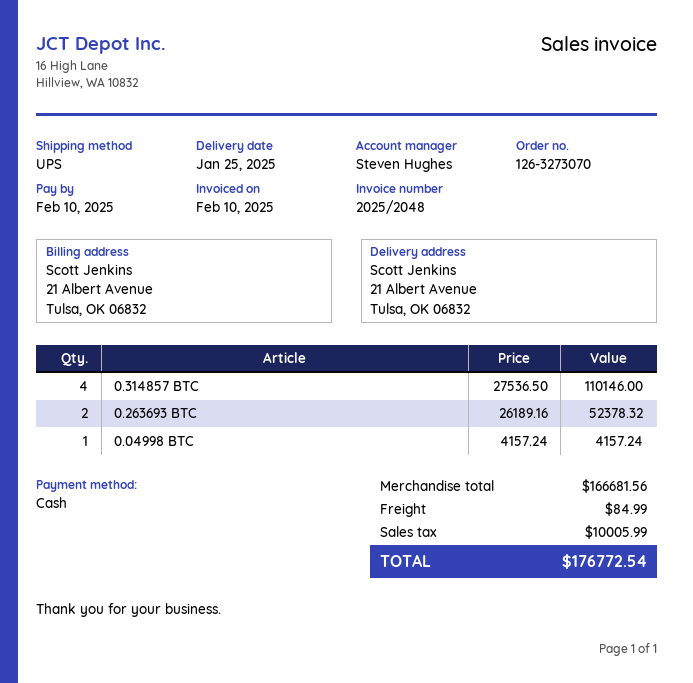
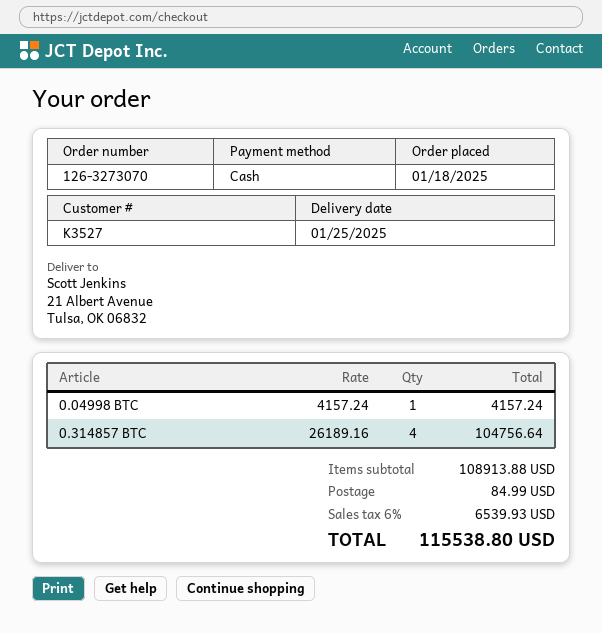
0.314857 BTC: 4 x 27536.50 = 110146.00 -> 4 x 26189.16 = 104756.64
0.263693 BTC: 2 x 26189.16 = 52378.32 -> none
subtotal: 166681.56 -> 108913.88
tax: 10005.99 -> 6539.93
total: 176772.54 -> 115538.80

